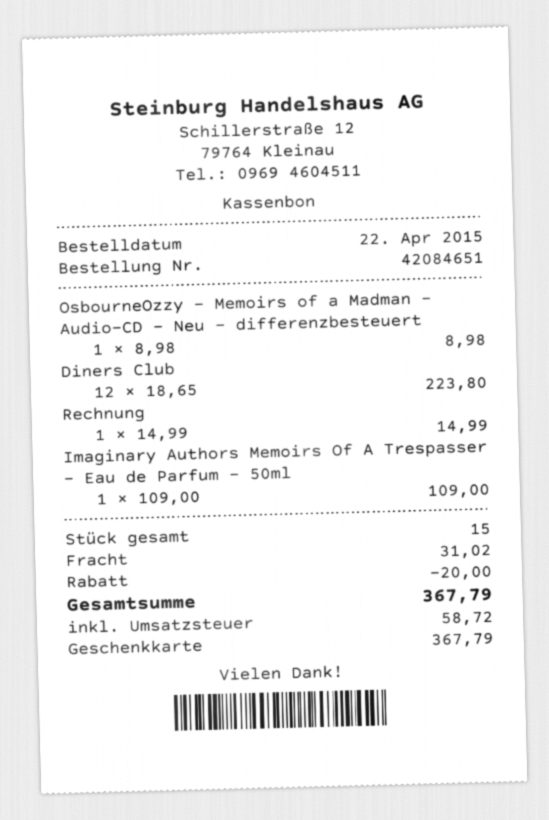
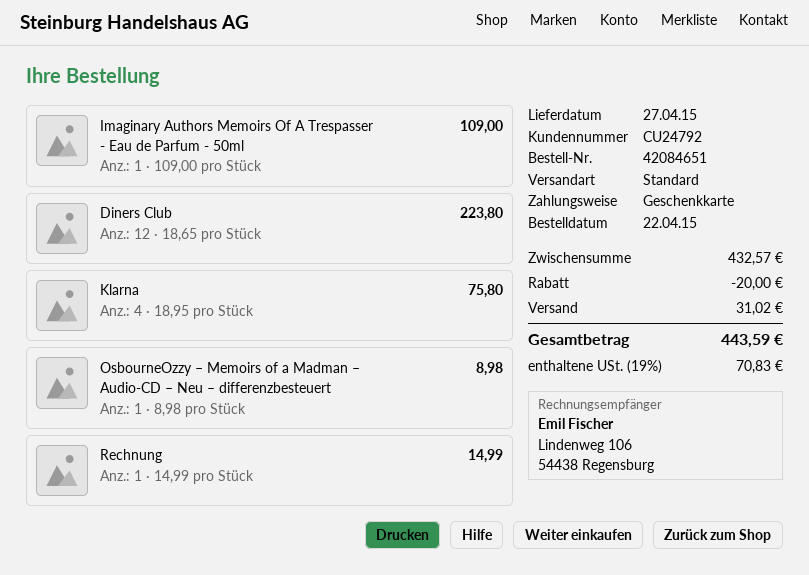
Klarna: none -> 4 x 18.95 = 75.80
tax: 58.72 -> 70.83
total: 367.79 -> 443.59

